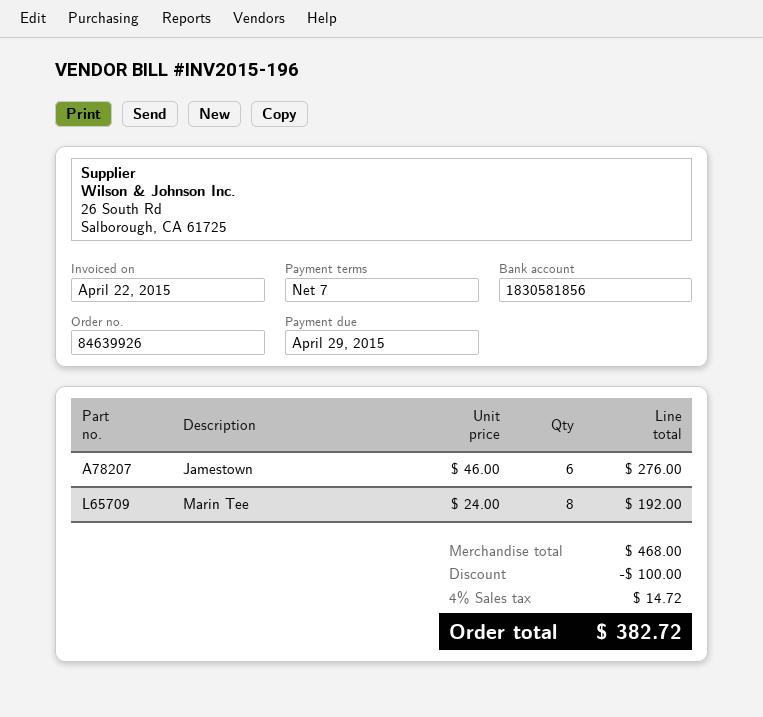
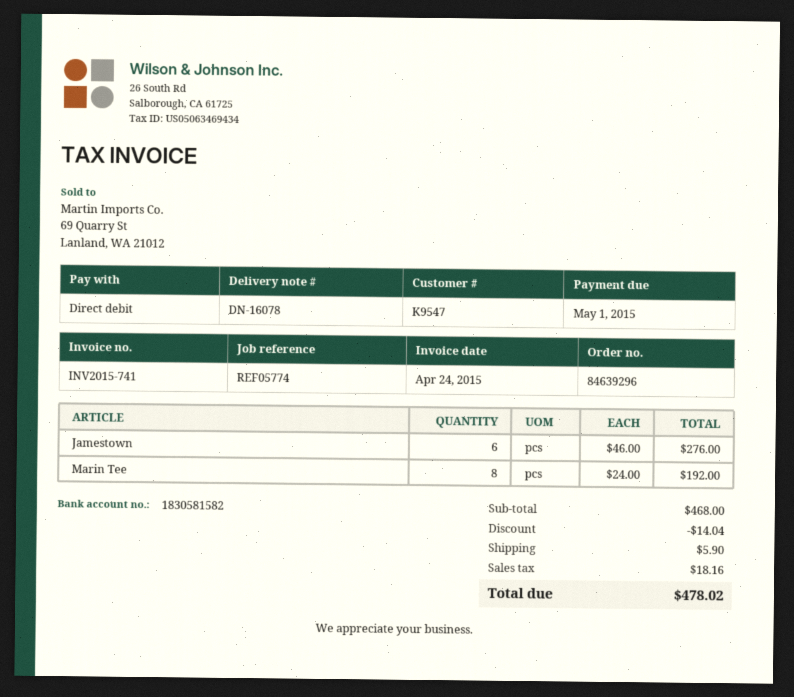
order number: 84639926 -> 84639296
invoice number: INV2015-196 -> INV2015-741
invoice date: 2015-04-22 -> 2015-04-24
due date: 2015-04-29 -> 2015-05-01
bank account: 1830581856 -> 1830581582
discount: 100.00 -> 14.04
shipping: none -> 5.90
tax: 14.72 -> 18.16
total: 382.72 -> 478.02

